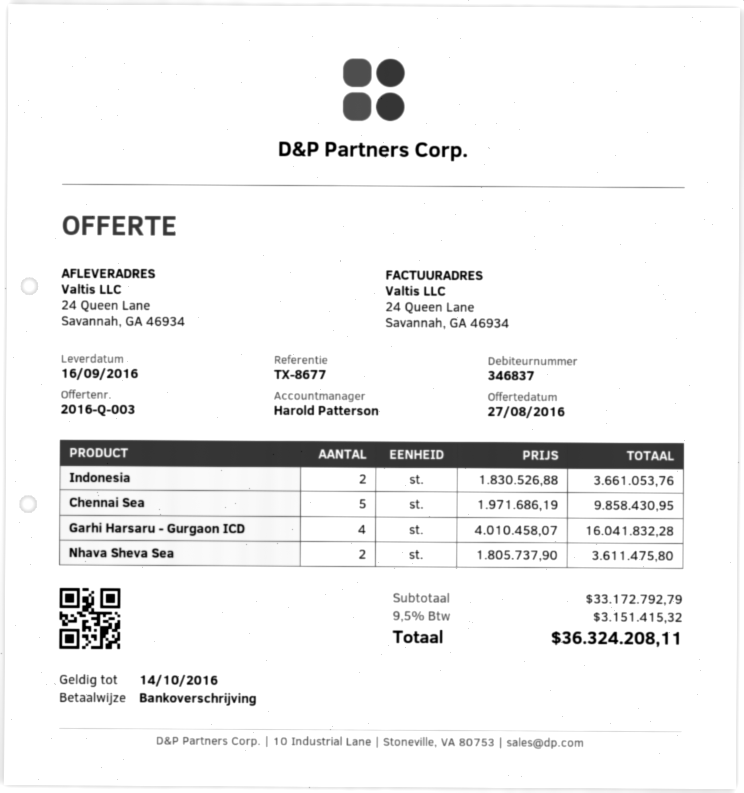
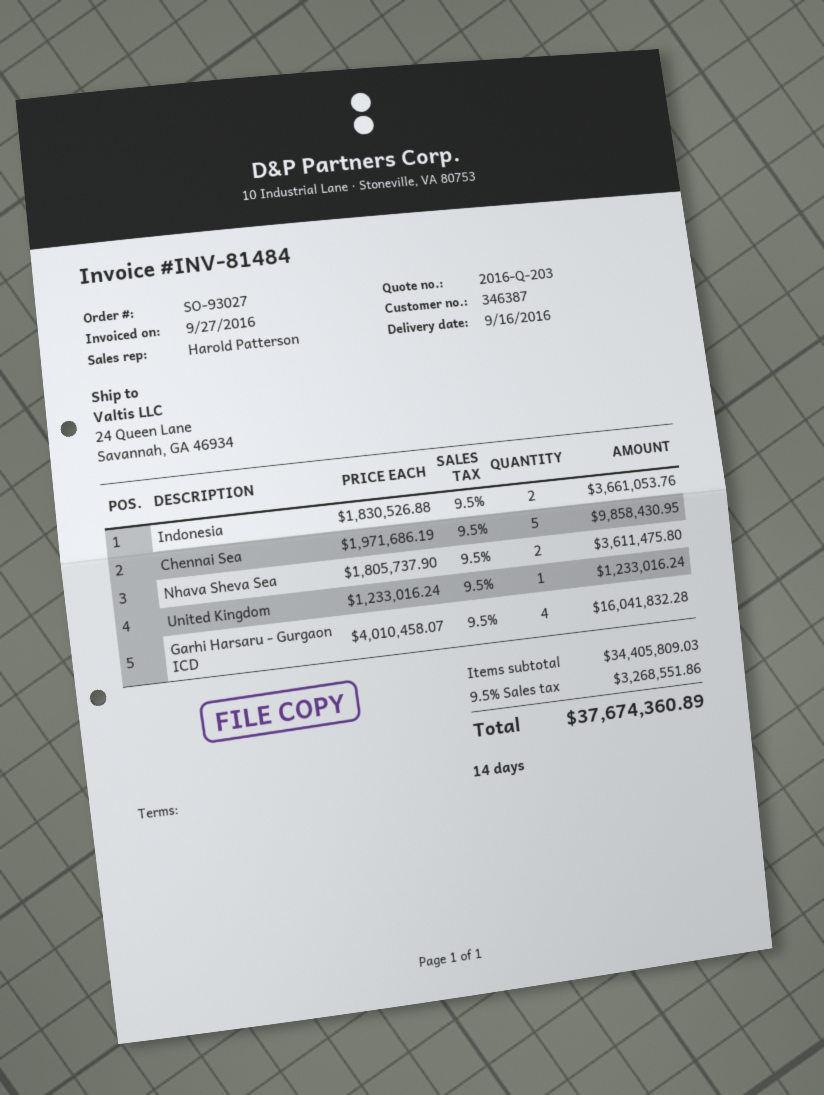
quote number: 2016-Q-003 -> 2016-Q-203
customer number: 346837 -> 346387
United Kingdom: none -> 1 x 1233016.24 = 1233016.24
subtotal: 33172792.79 -> 34405809.03
tax: 9.5% = 3151415.32 -> 9.5% = 3268551.86
total: 36324208.11 -> 37674360.89

